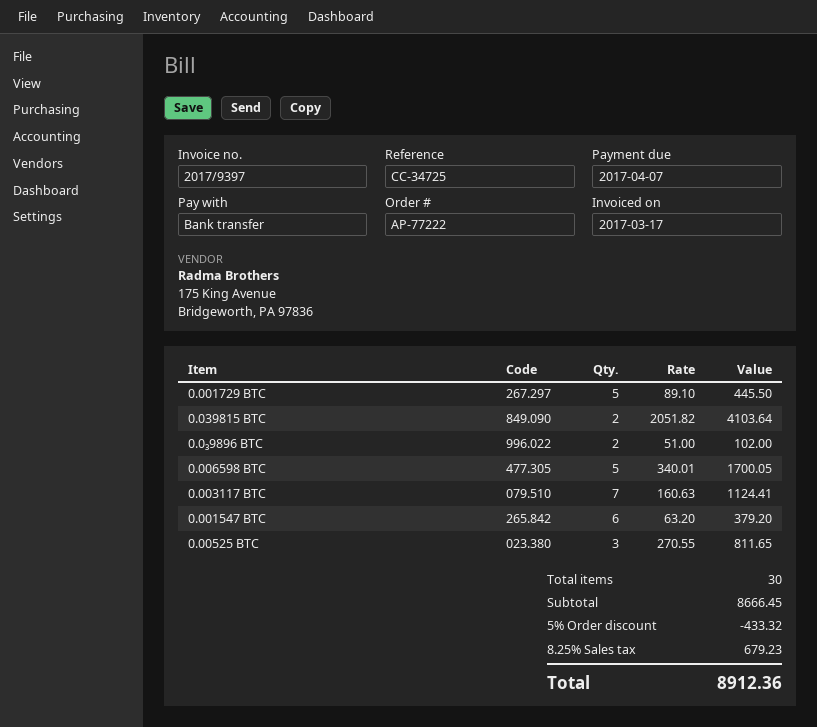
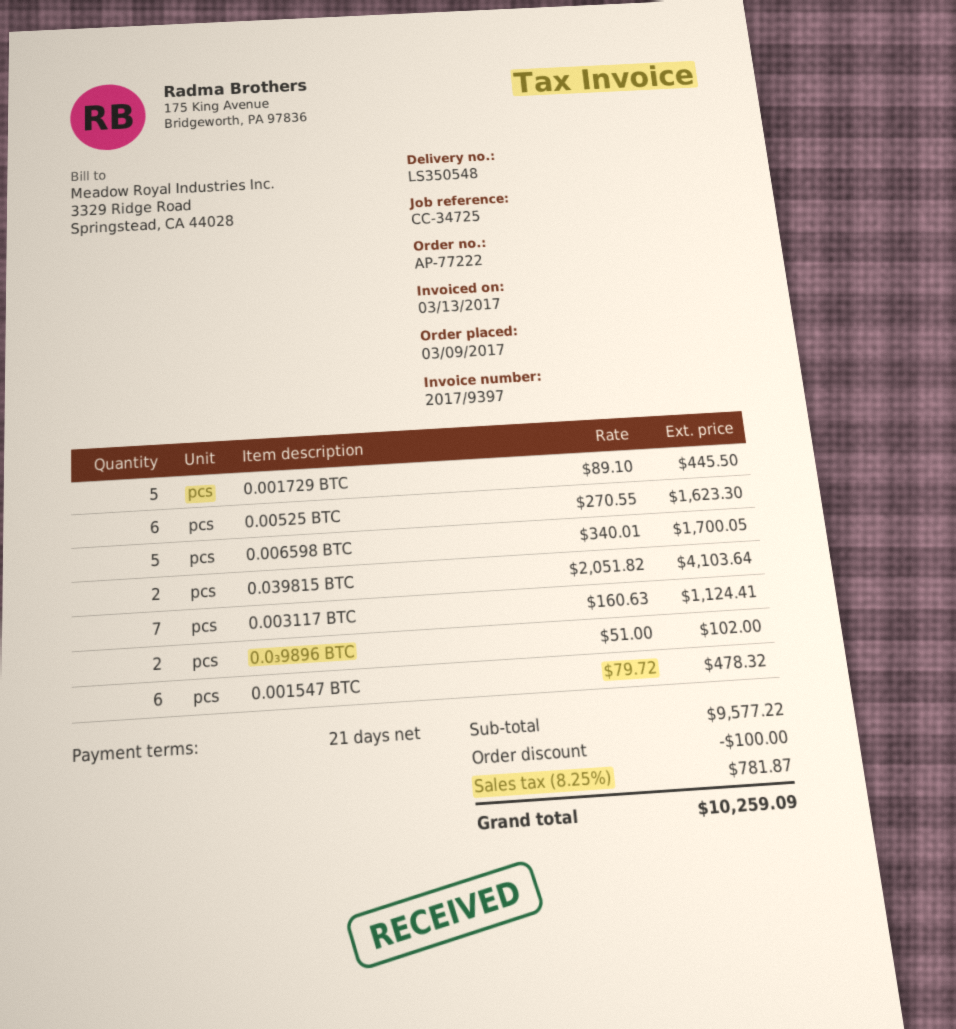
invoice date: 2017-03-17 -> 2017-03-13
0.001547 BTC: 6 x 63.20 = 379.20 -> 6 x 79.72 = 478.32
0.00525 BTC: 3 x 270.55 = 811.65 -> 6 x 270.55 = 1623.30
subtotal: 8666.45 -> 9577.22
discount: 433.32 -> 100.00
tax: 8.25% = 679.23 -> 8.25% = 781.87
total: 8912.36 -> 10259.09

